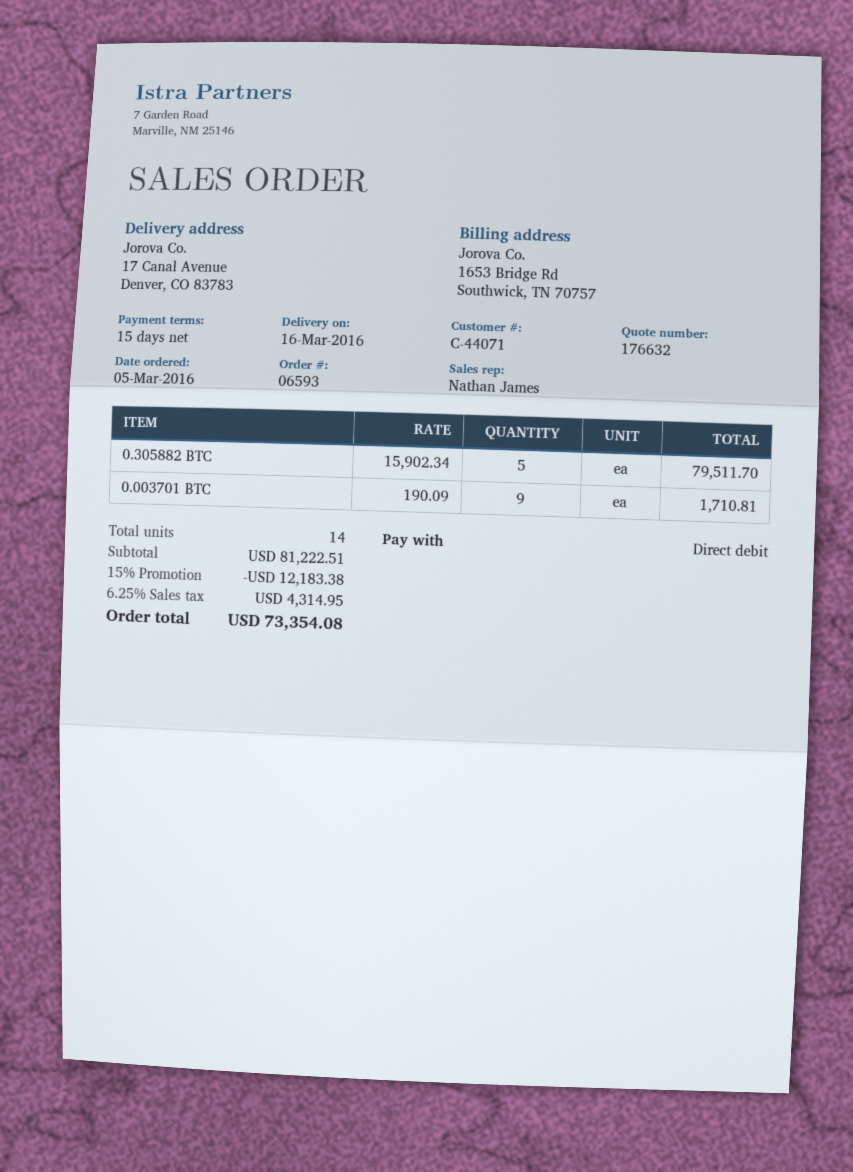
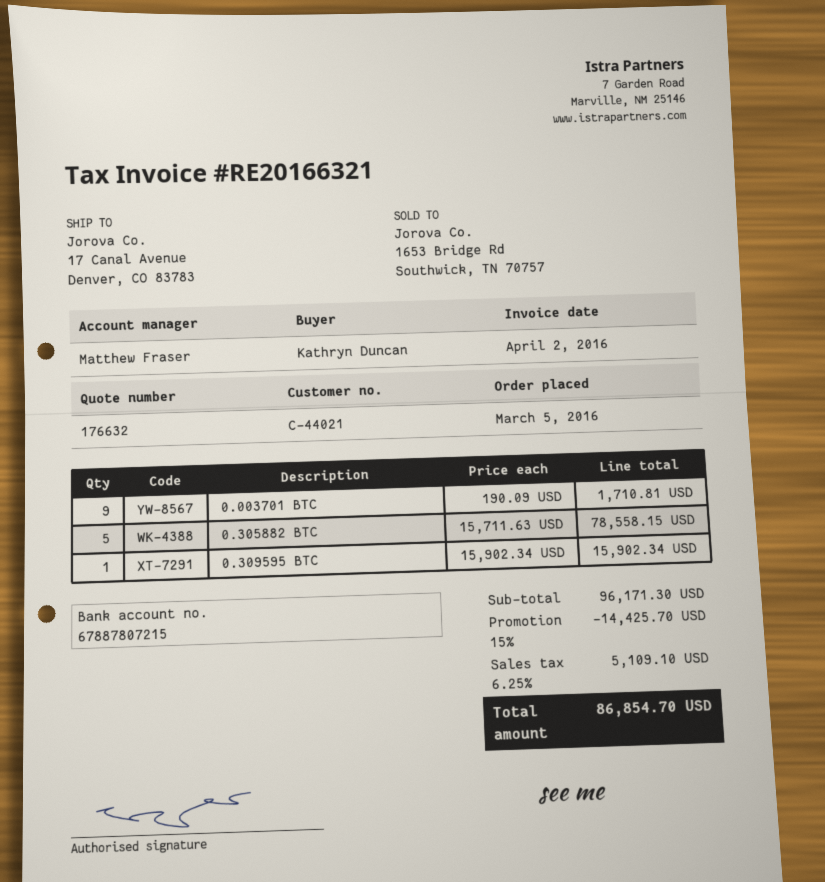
customer number: C-44071 -> C-44021
sales rep: Nathan James -> Matthew Fraser
0.305882 BTC: 5 x 15902.34 = 79511.70 -> 5 x 15711.63 = 78558.15
0.309595 BTC: none -> 1 x 15902.34 = 15902.34
subtotal: 81222.51 -> 96171.30
discount: 15% = 12183.38 -> 15% = 14425.70
tax: 6.25% = 4314.95 -> 6.25% = 5109.10
total: 73354.08 -> 86854.70

